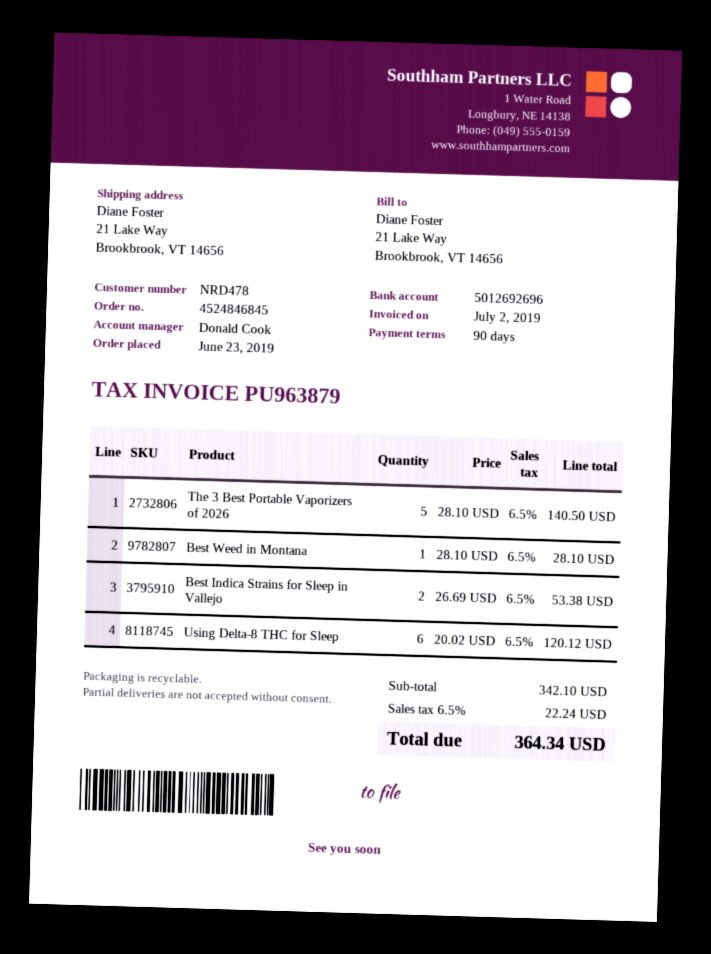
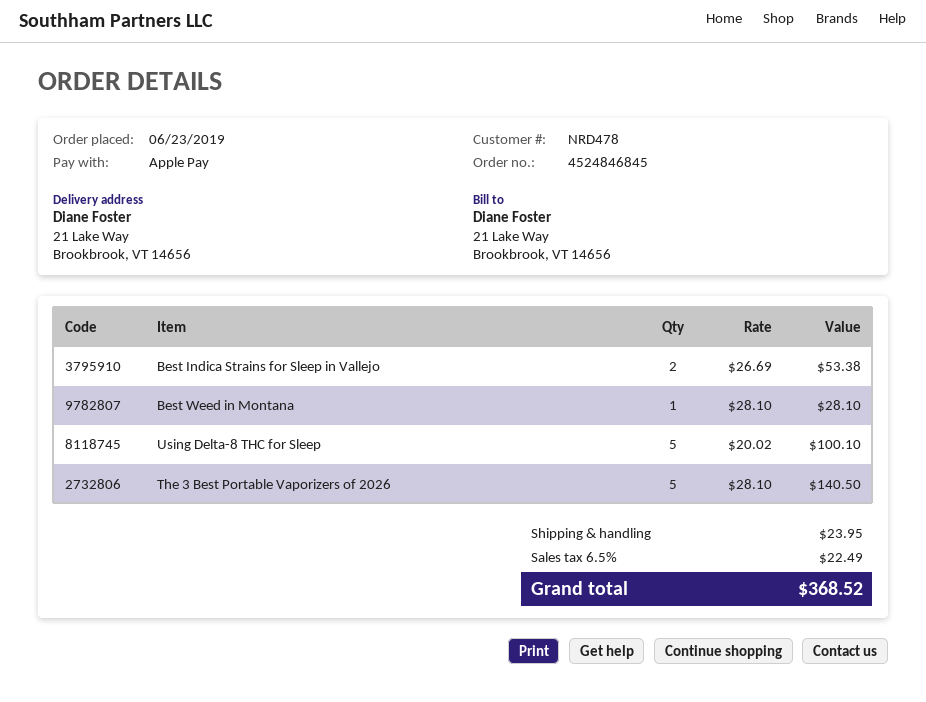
Using Delta-8 THC for Sleep: 6 x 20.02 = 120.12 -> 5 x 20.02 = 100.10
shipping: none -> 23.95
tax: 6.5% = 22.24 -> 6.5% = 22.49
total: 364.34 -> 368.52

